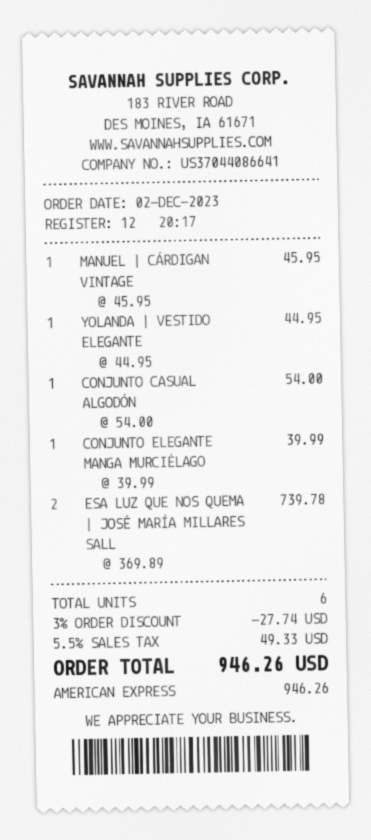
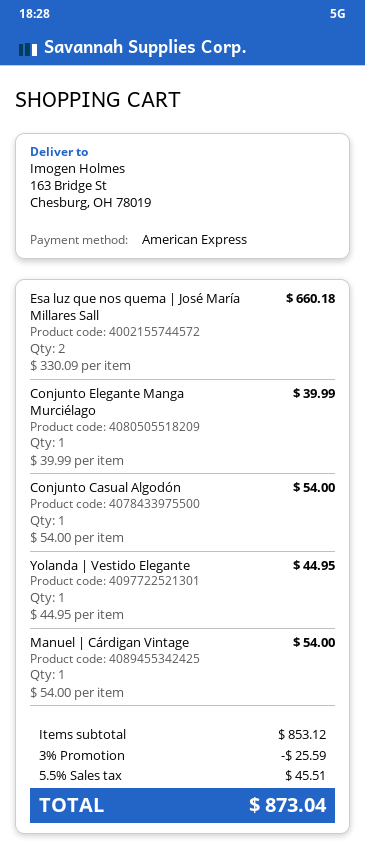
MANUEL | CÁRDIGAN VINTAGE: 1 x 45.95 = 45.95 -> 1 x 54.00 = 54.00
ESA LUZ QUE NOS QUEMA | JOSÉ MARÍA MILLARES SALL: 2 x 369.89 = 739.78 -> 2 x 330.09 = 660.18
discount: 3% = 27.74 -> 3% = 25.59
tax: 5.5% = 49.33 -> 5.5% = 45.51
total: 946.26 -> 873.04

